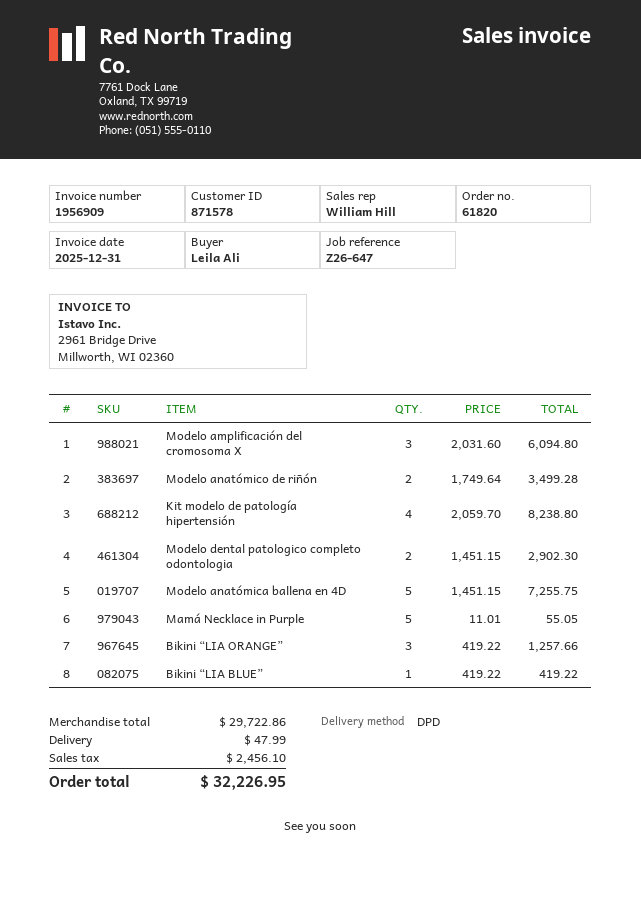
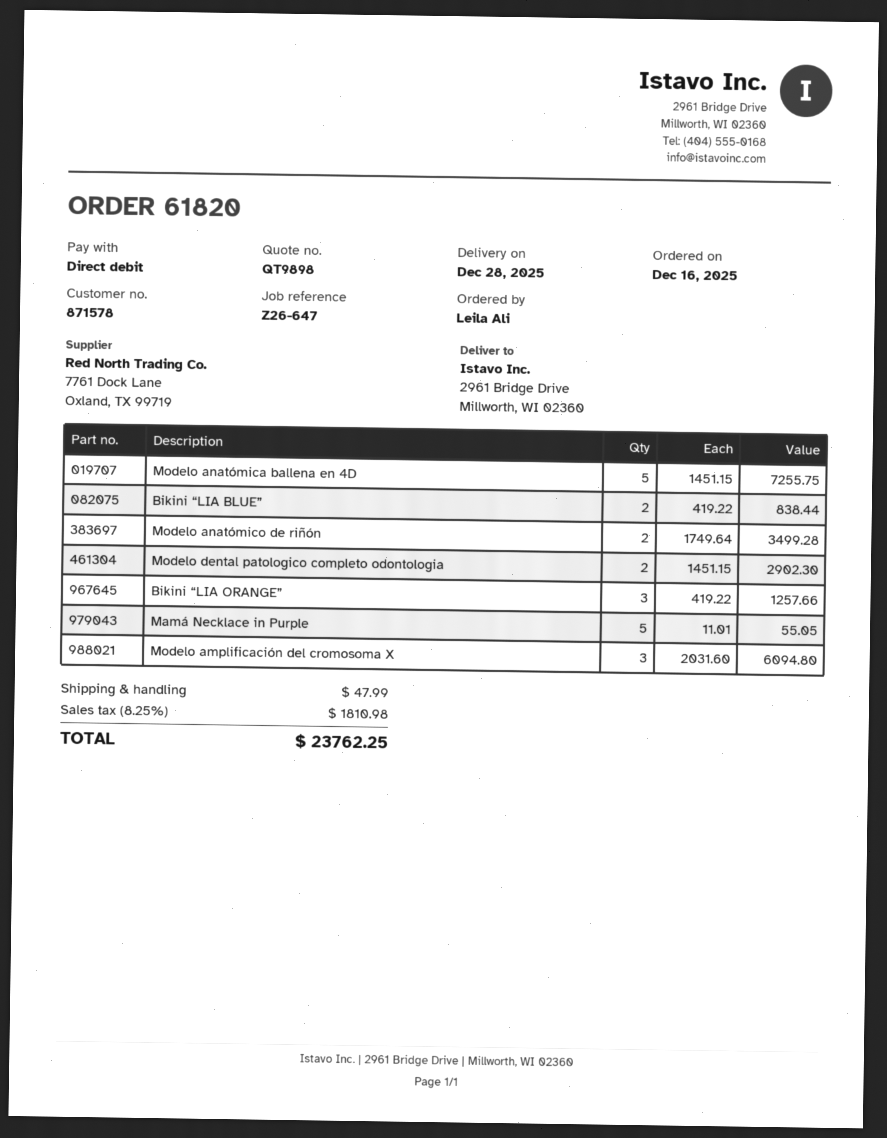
Kit modelo de patología hipertensión: 4 x 2059.70 = 8238.80 -> none
Bikini “LIA BLUE”: 1 x 419.22 = 419.22 -> 2 x 419.22 = 838.44
tax: 2456.10 -> 1810.98
total: 32226.95 -> 23762.25

